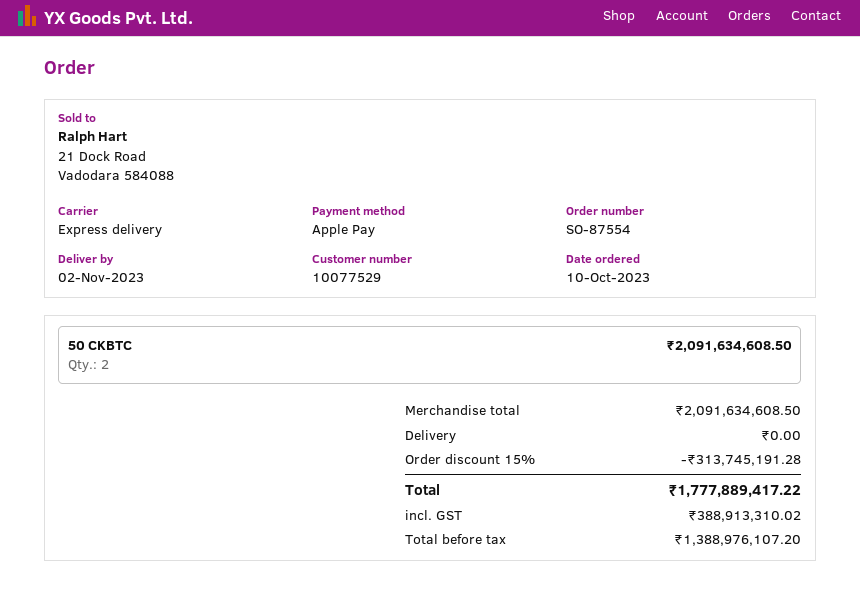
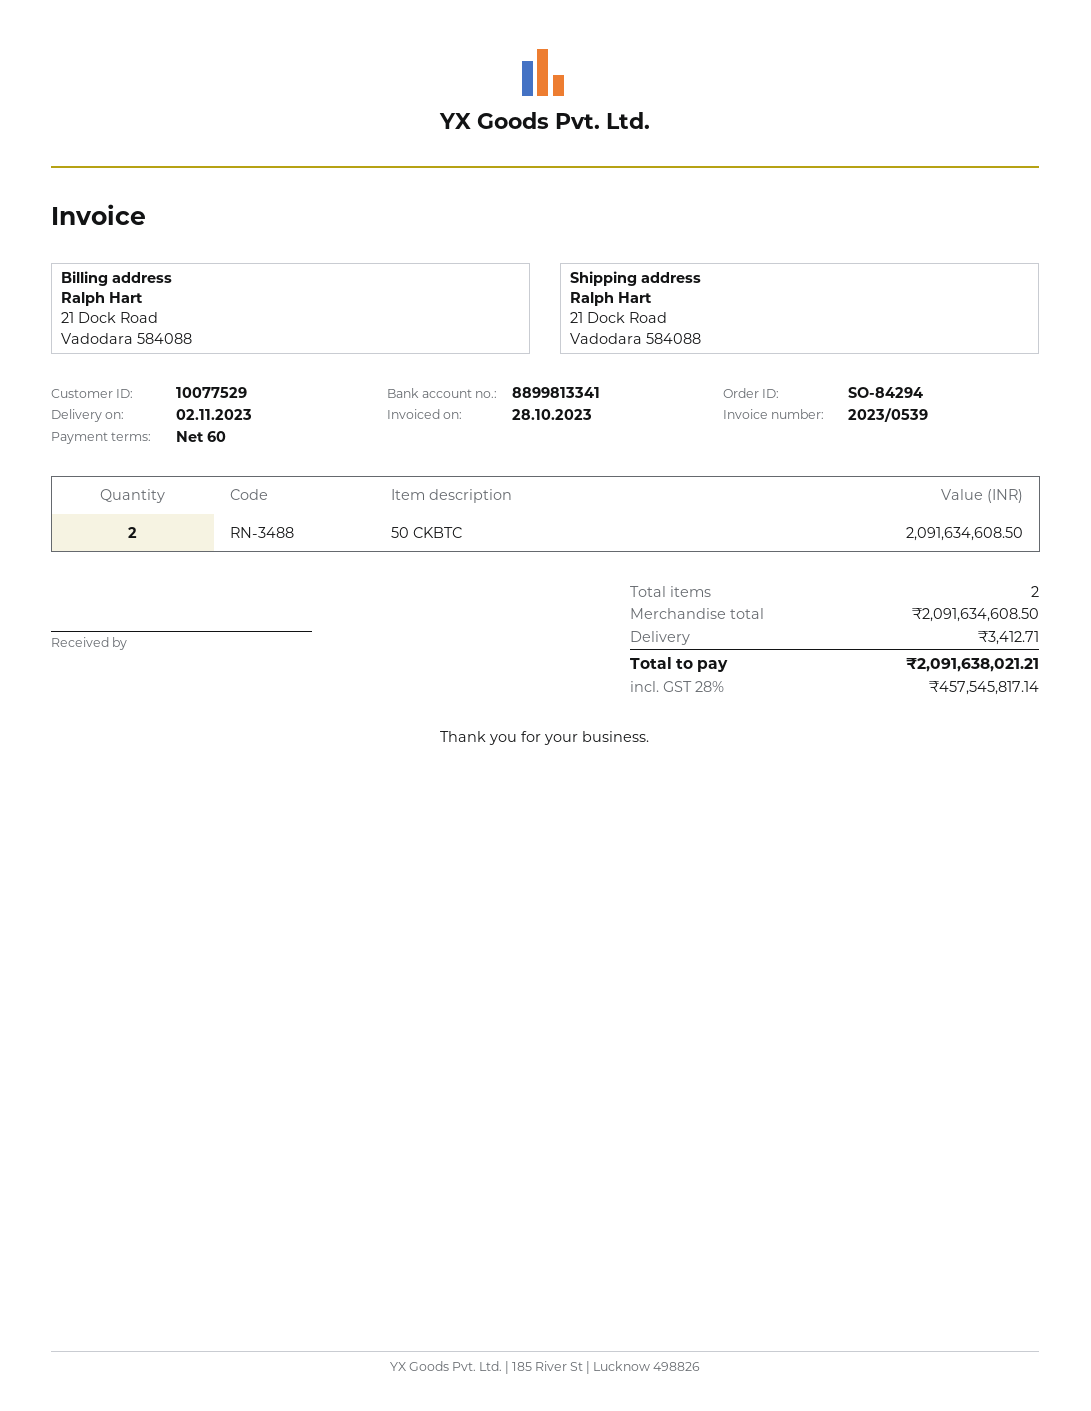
order number: SO-87554 -> SO-84294
discount: 15% = 313745191.28 -> none
shipping: 0.00 -> 3412.71
tax: 388913310.02 -> 457545817.14
total: 1777889417.22 -> 2091638021.21

